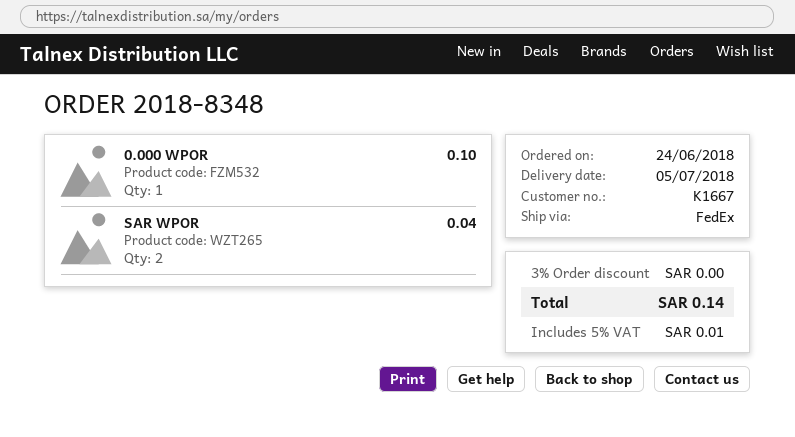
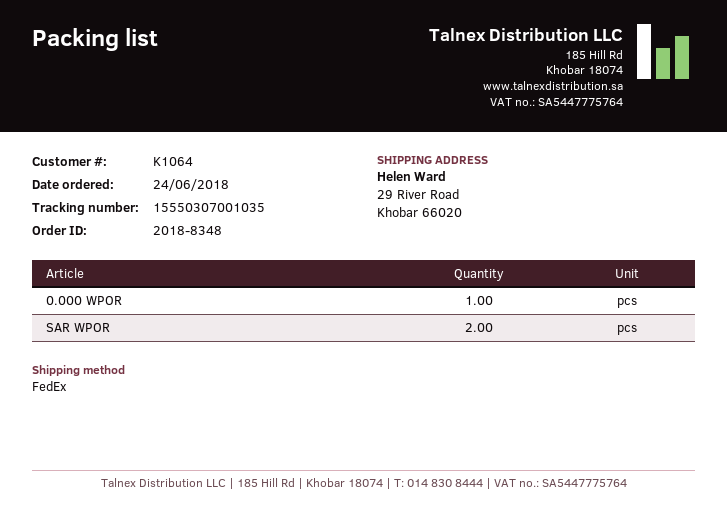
customer number: K1667 -> K1064

